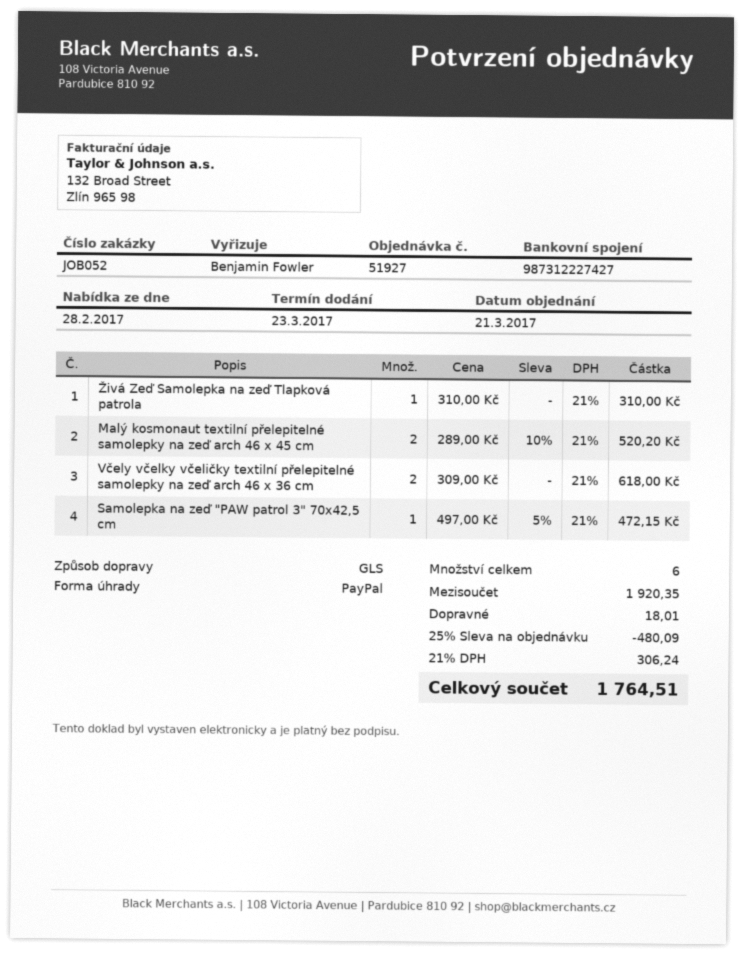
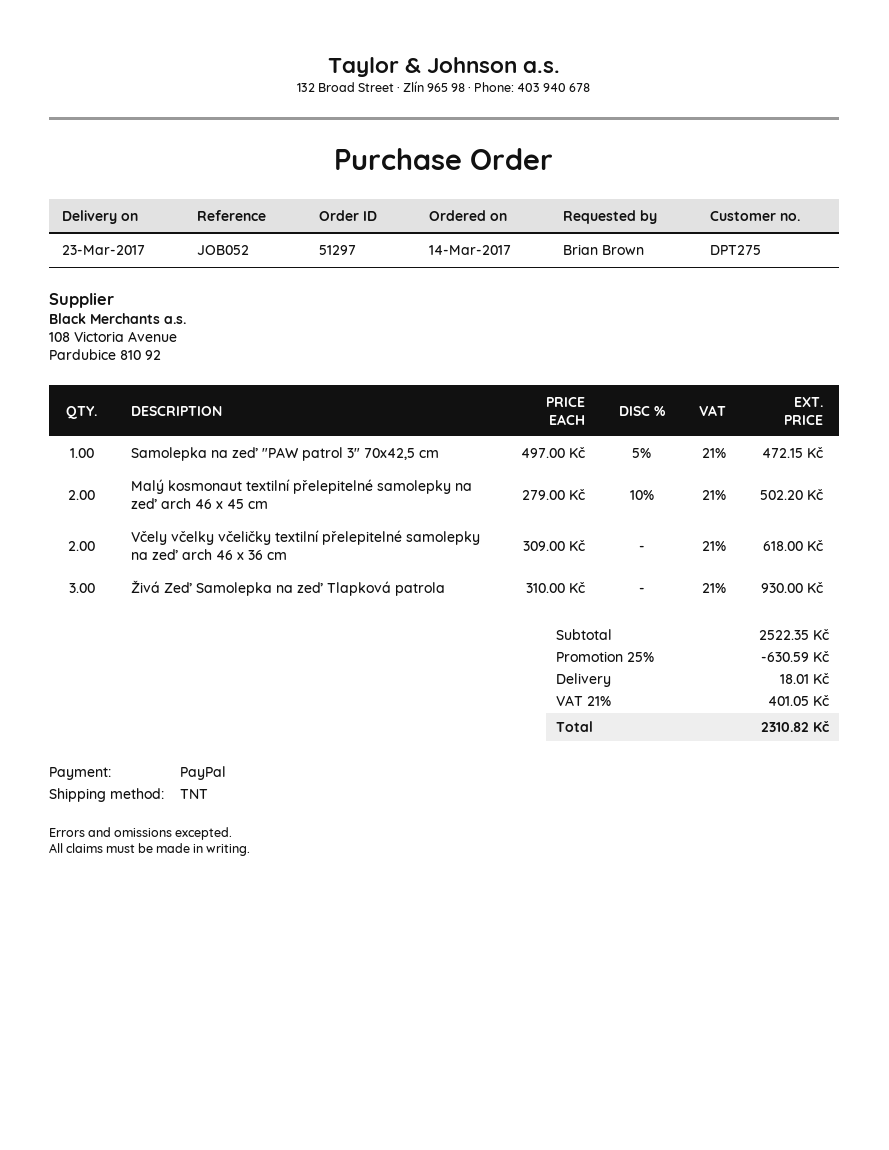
order number: 51927 -> 51297
order date: 2017-03-21 -> 2017-03-14
shipping method: GLS -> TNT
Živá Zeď Samolepka na zeď Tlapková patrola: 1 x 310.00 = 310.00 -> 3 x 310.00 = 930.00
Malý kosmonaut textilní přelepitelné samolepky na zeď arch 46 x 45 cm: 2 x 289.00 - 10% = 520.20 -> 2 x 279.00 - 10% = 502.20
subtotal: 1920.35 -> 2522.35
discount: 25% = 480.09 -> 25% = 630.59
tax: 21% = 306.24 -> 21% = 401.05
total: 1764.51 -> 2310.82

